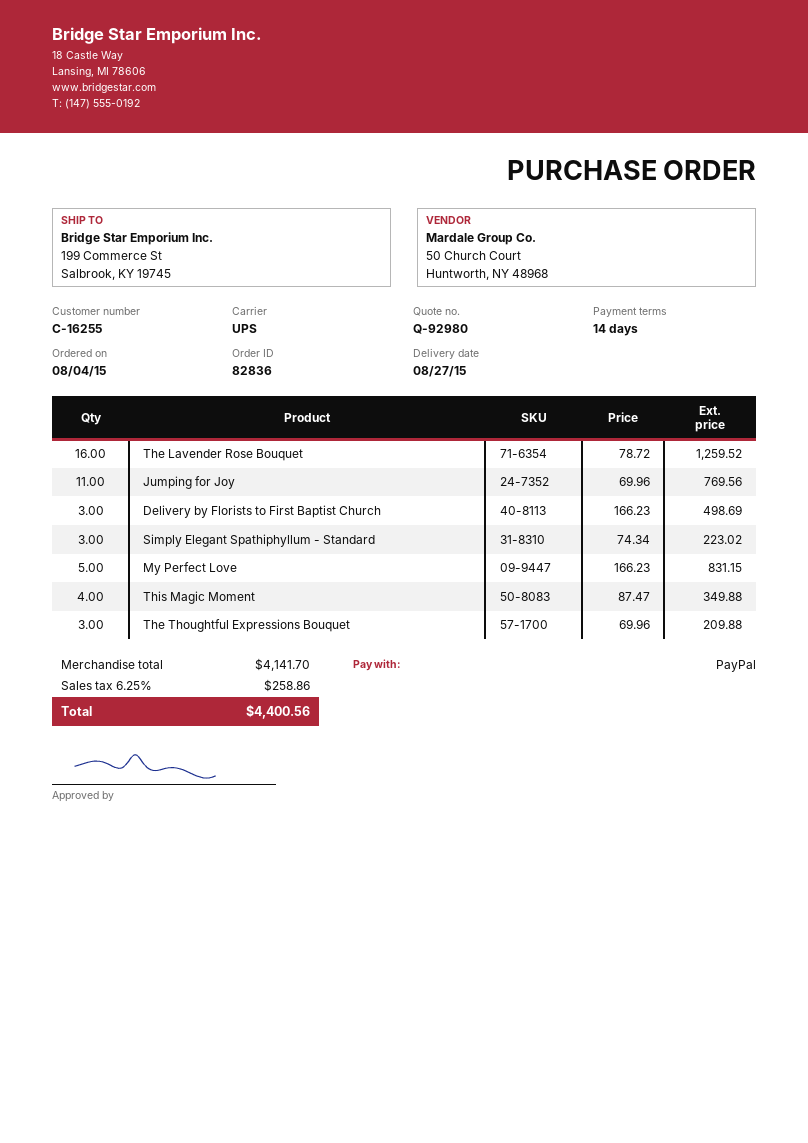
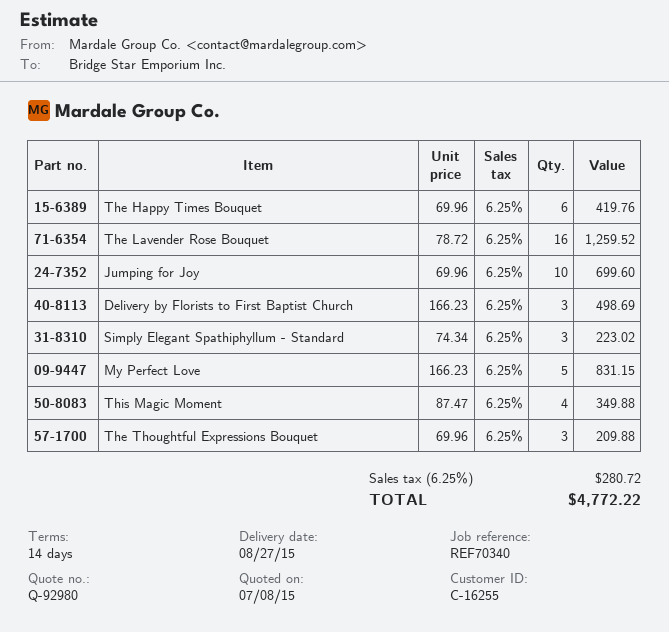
Jumping for Joy: 11 x 69.96 = 769.56 -> 10 x 69.96 = 699.60
The Happy Times Bouquet: none -> 6 x 69.96 = 419.76
tax: 6.25% = 258.86 -> 6.25% = 280.72
total: 4400.56 -> 4772.22

